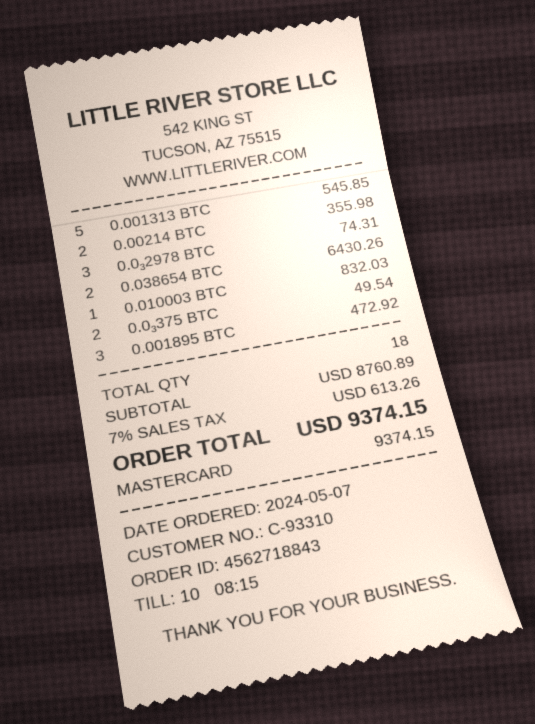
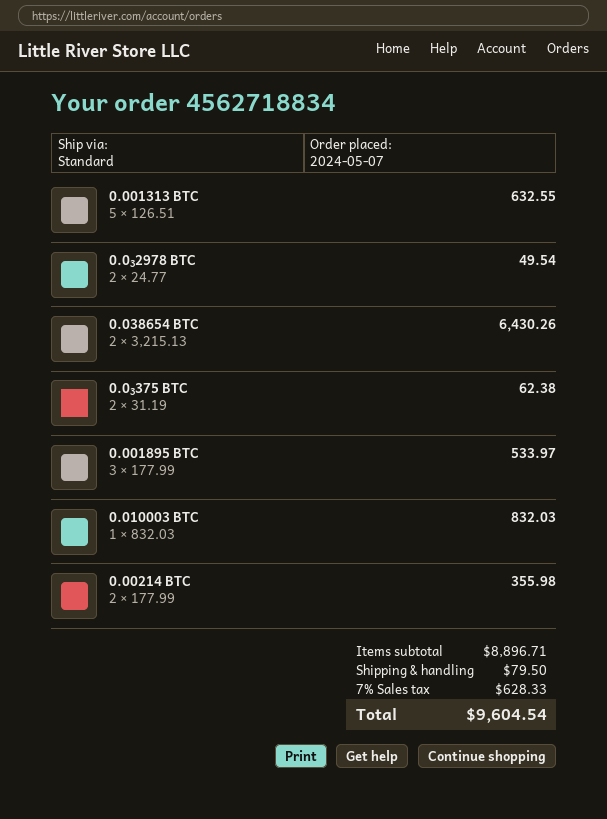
order number: 4562718843 -> 4562718834
0.001313 BTC: 5 for 545.85 -> 5 for 632.55
0.0₃2978 BTC: 3 for 74.31 -> 2 for 49.54
0.0₃375 BTC: 2 for 49.54 -> 2 for 62.38
0.001895 BTC: 3 for 472.92 -> 3 for 533.97
subtotal: 8760.89 -> 8896.71
shipping: none -> 79.50
tax: 7% = 613.26 -> 7% = 628.33
total: 9374.15 -> 9604.54

